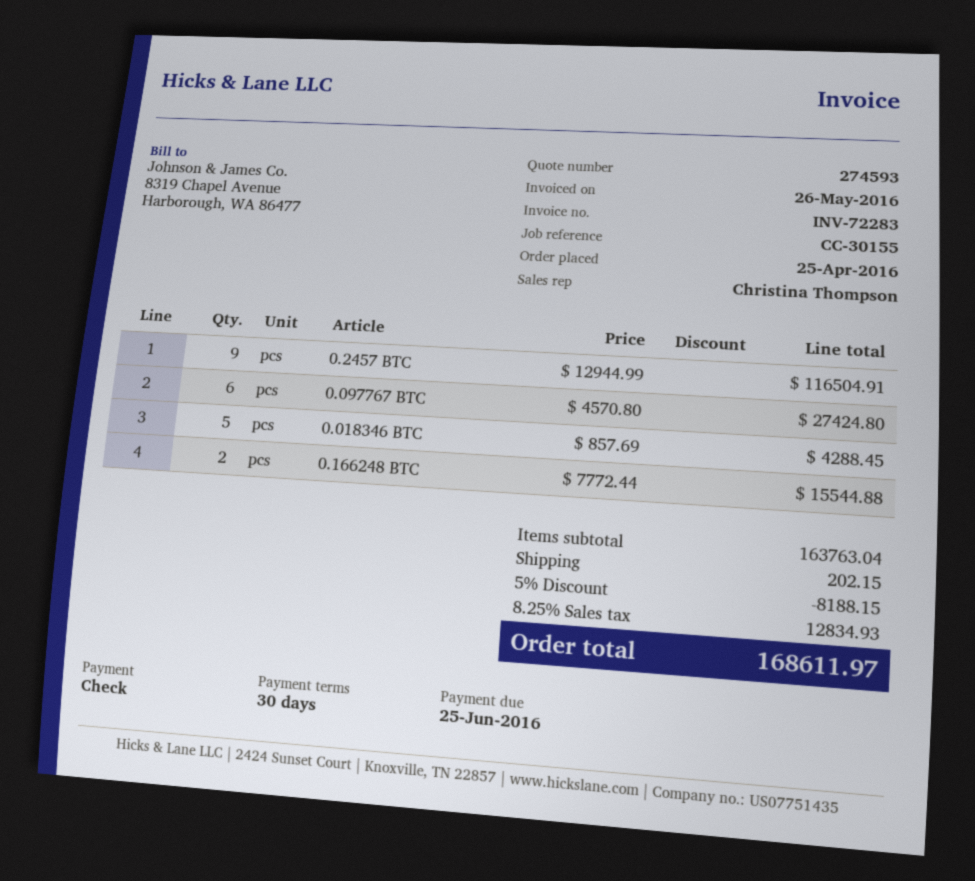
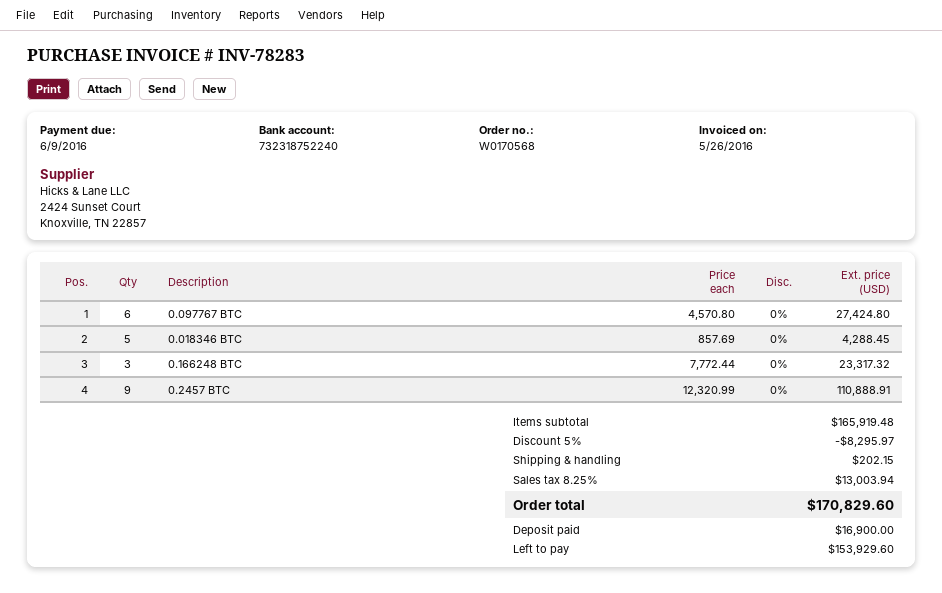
invoice number: INV-72283 -> INV-78283
due date: 2016-06-25 -> 2016-06-09
0.2457 BTC: 9 x 12944.99 = 116504.91 -> 9 x 12320.99 = 110888.91
0.166248 BTC: 2 x 7772.44 = 15544.88 -> 3 x 7772.44 = 23317.32
subtotal: 163763.04 -> 165919.48
discount: 5% = 8188.15 -> 5% = 8295.97
tax: 8.25% = 12834.93 -> 8.25% = 13003.94
total: 168611.97 -> 170829.60

